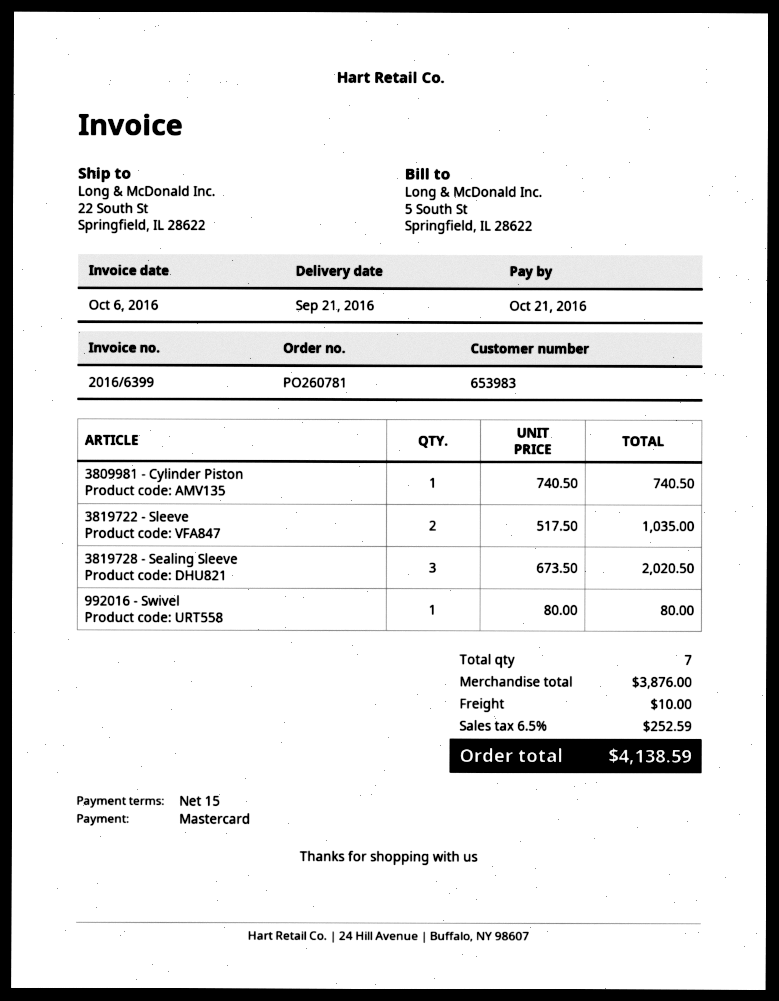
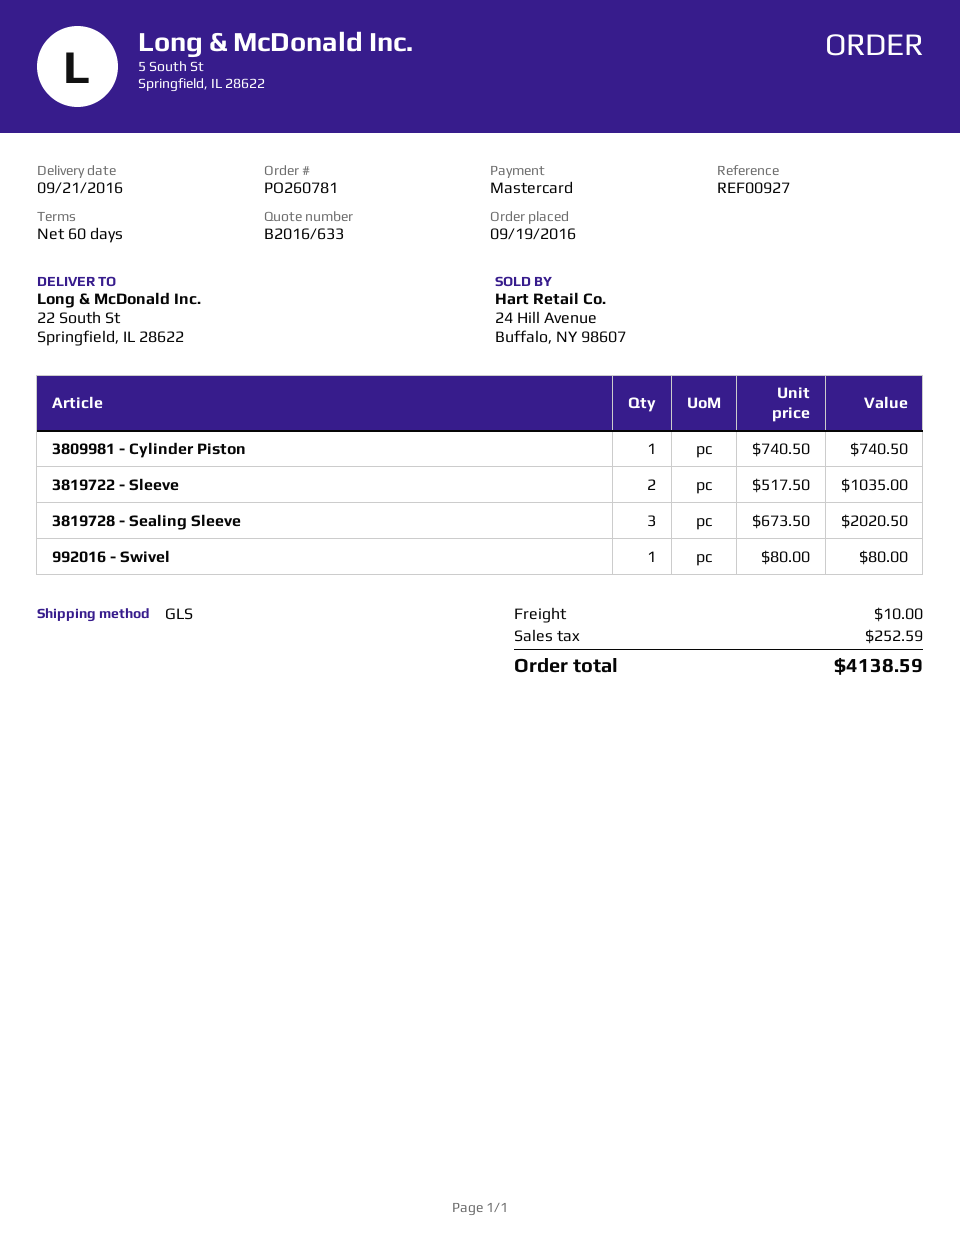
payment terms: 15 days -> 60 days

